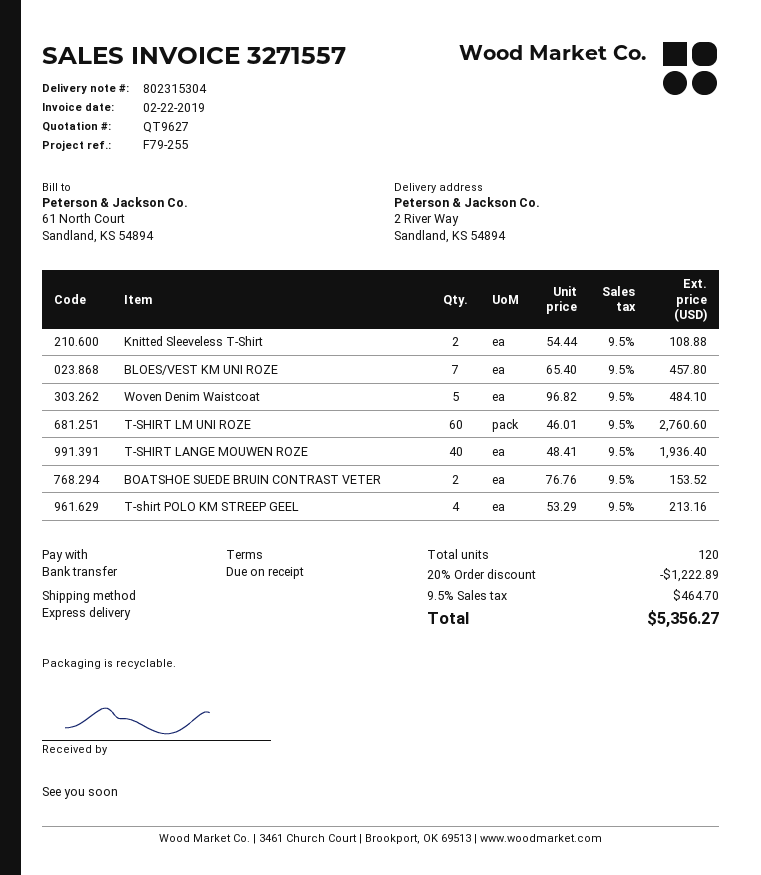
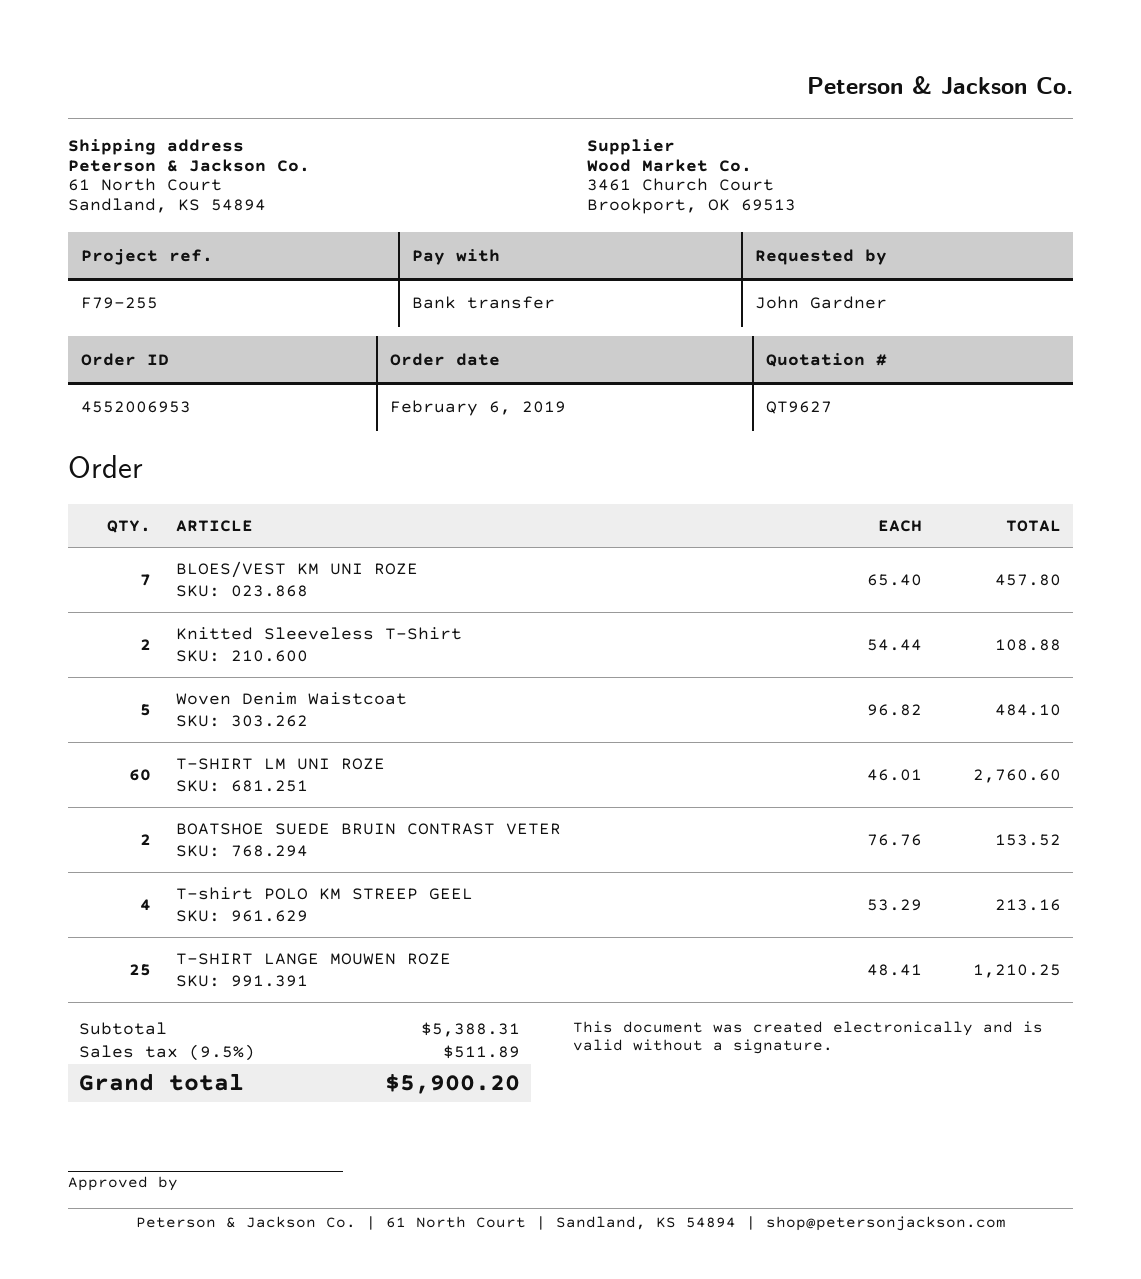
ship to: 2 River Way, Sandland, KS 54894 -> 61 North Court, Sandland, KS 54894
T-SHIRT LANGE MOUWEN ROZE: 40 x 48.41 = 1936.40 -> 25 x 48.41 = 1210.25
discount: 20% = 1222.89 -> none
tax: 9.5% = 464.70 -> 9.5% = 511.89
total: 5356.27 -> 5900.20

